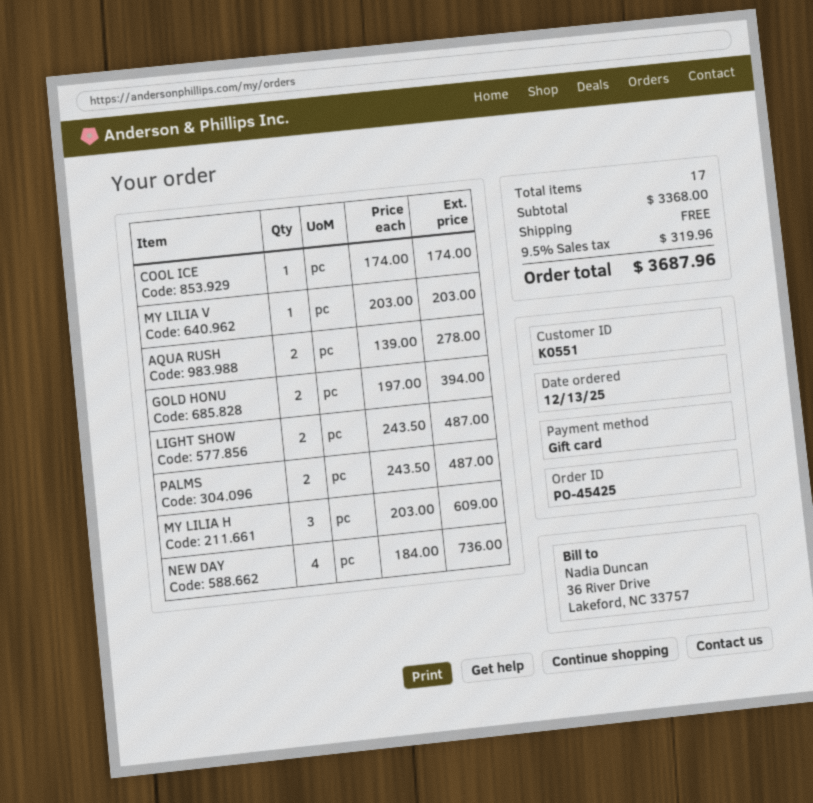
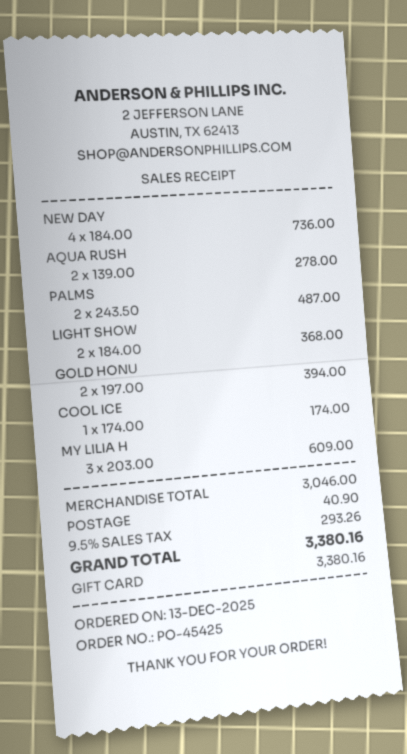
MY LILIA V: 1 x 203.00 = 203.00 -> none
LIGHT SHOW: 2 x 243.50 = 487.00 -> 2 x 184.00 = 368.00
subtotal: 3368.00 -> 3046.00
shipping: 0.00 -> 40.90
tax: 9.5% = 319.96 -> 9.5% = 293.26
total: 3687.96 -> 3380.16

